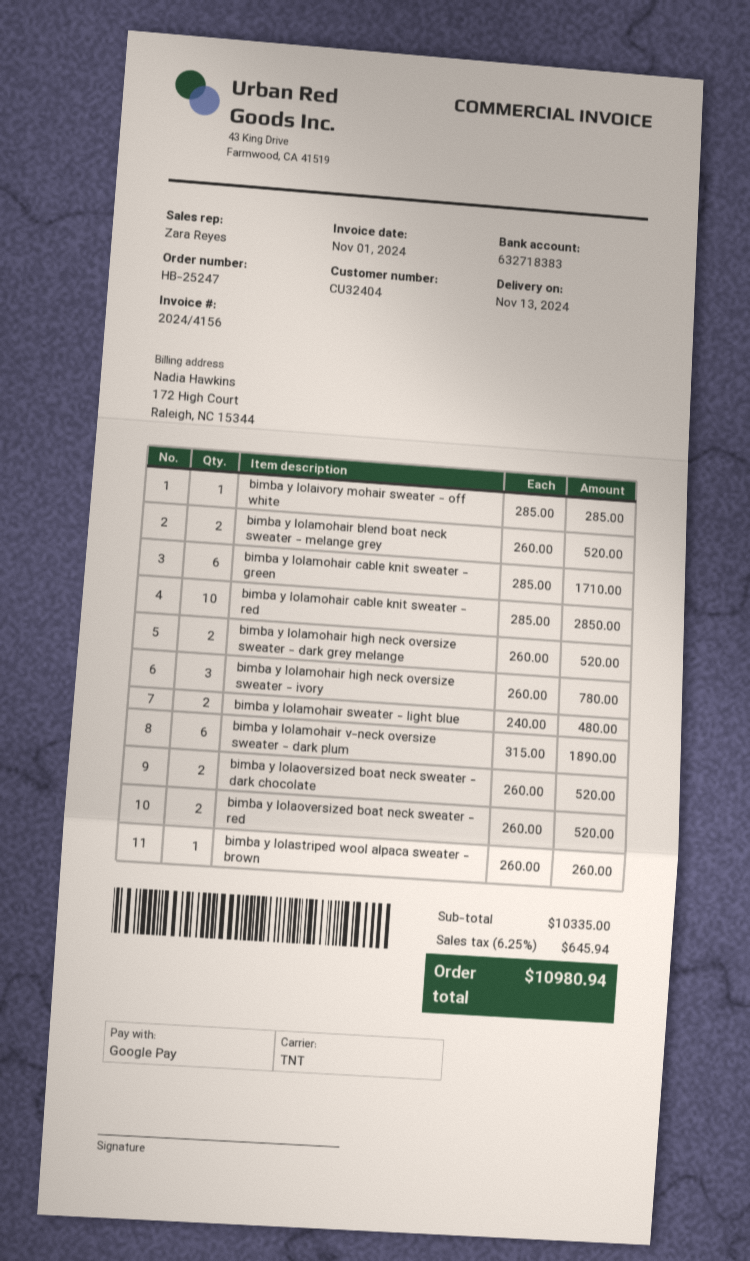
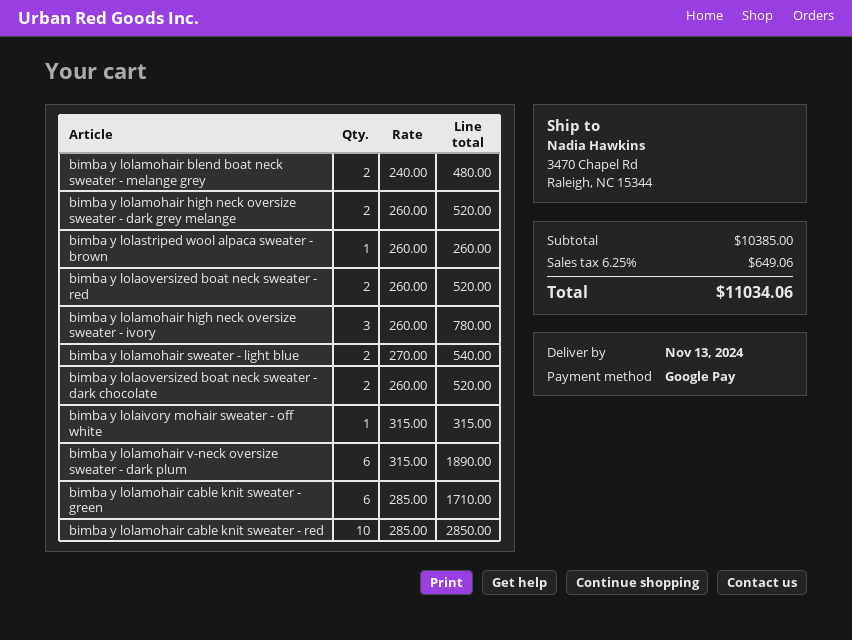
bimba y lolaivory mohair sweater - off white: 1 x 285.00 = 285.00 -> 1 x 315.00 = 315.00
bimba y lolamohair blend boat neck sweater - melange grey: 2 x 260.00 = 520.00 -> 2 x 240.00 = 480.00
bimba y lolamohair sweater - light blue: 2 x 240.00 = 480.00 -> 2 x 270.00 = 540.00
subtotal: 10335.00 -> 10385.00
tax: 6.25% = 645.94 -> 6.25% = 649.06
total: 10980.94 -> 11034.06

